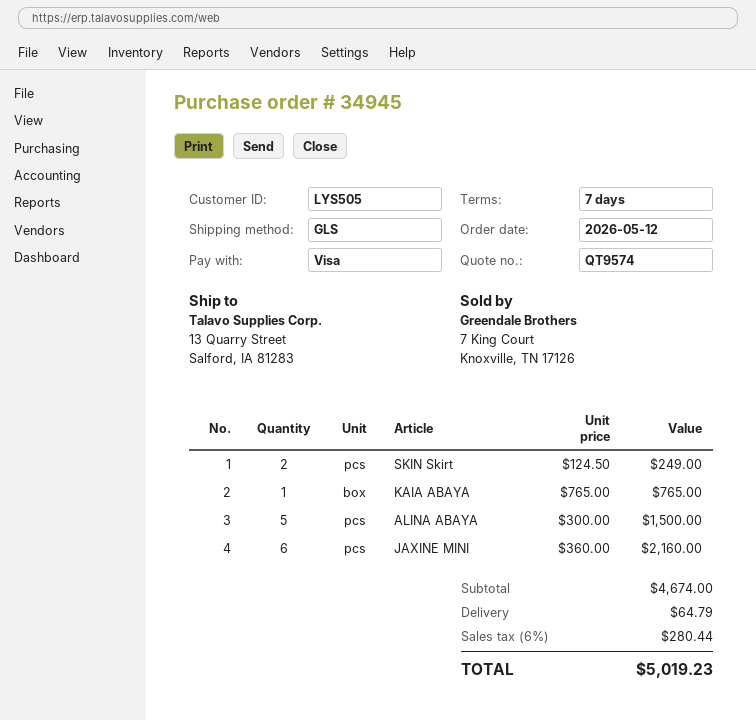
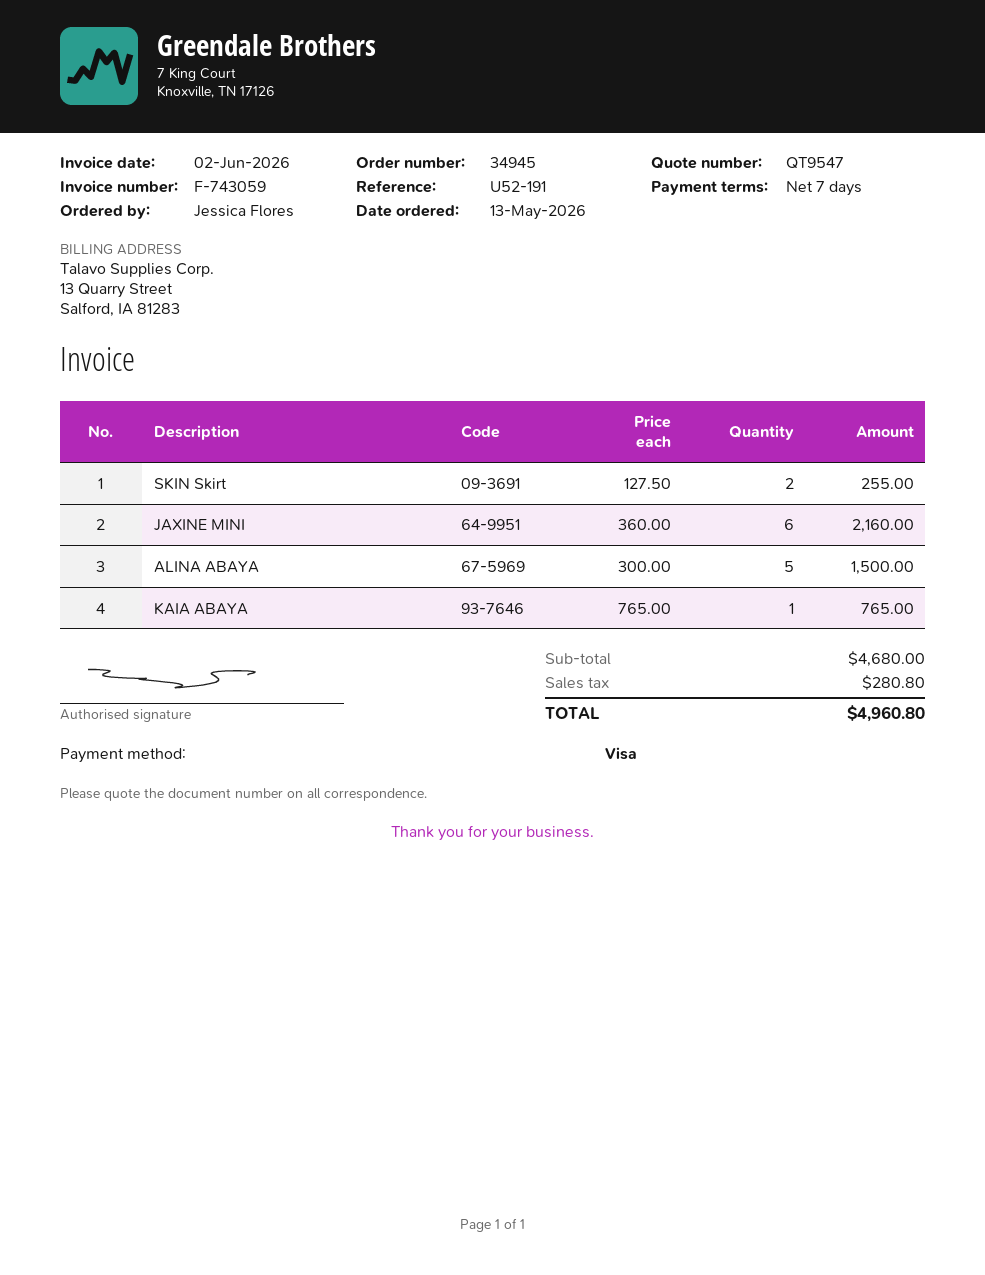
quote number: QT9574 -> QT9547
order date: 2026-05-12 -> 2026-05-13
SKIN Skirt: 2 x 124.50 = 249.00 -> 2 x 127.50 = 255.00
subtotal: 4674.00 -> 4680.00
shipping: 64.79 -> none
tax: 280.44 -> 280.80
total: 5019.23 -> 4960.80

